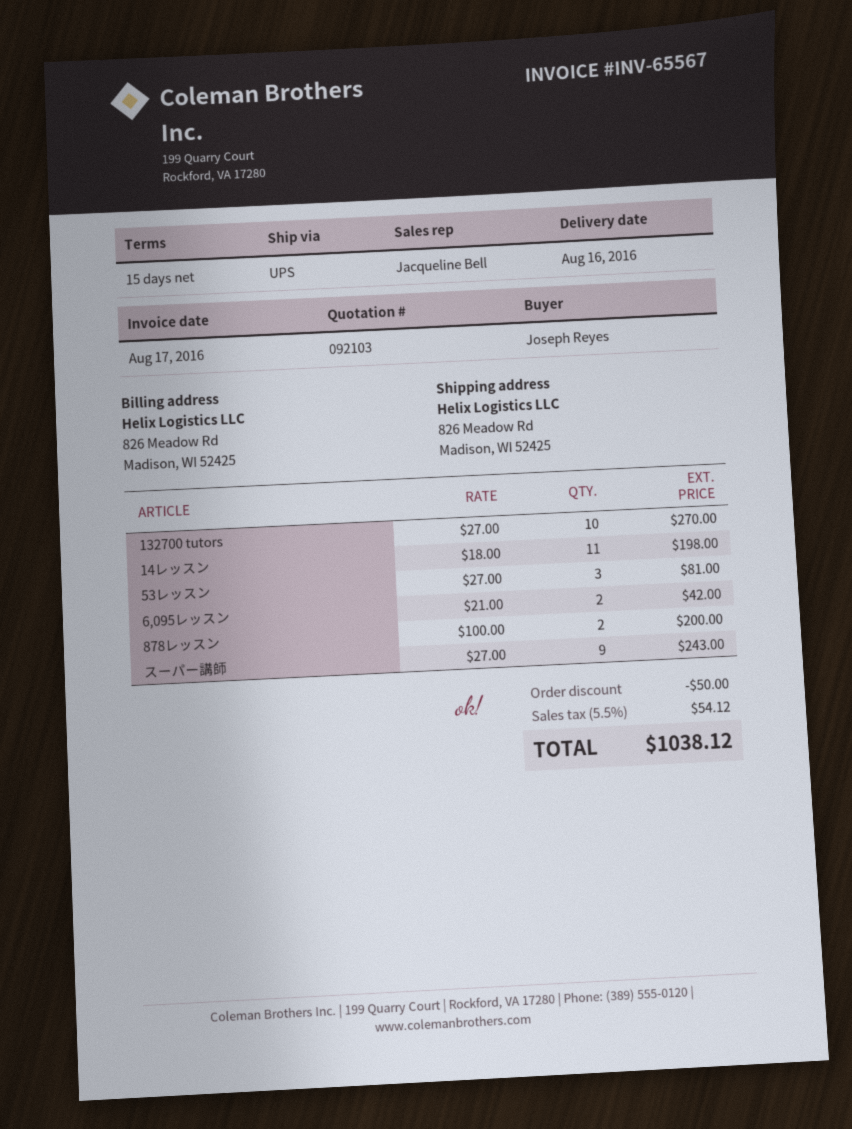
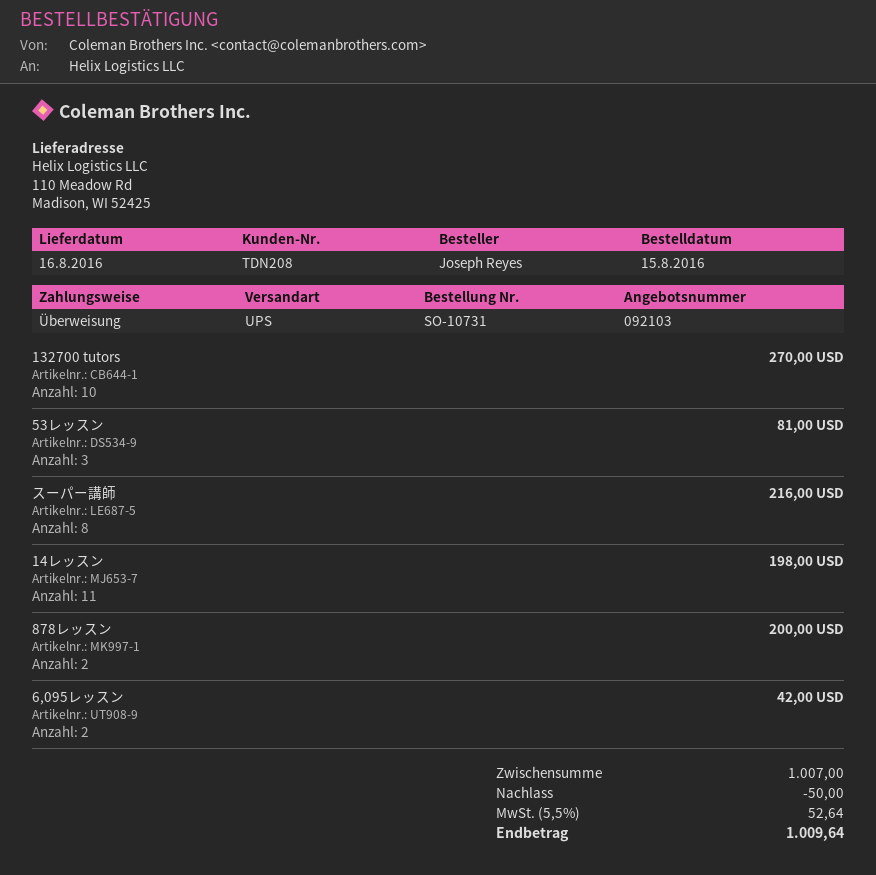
ship to: 826 Meadow Rd, Madison, WI 52425 -> 110 Meadow Rd, Madison, WI 52425
スーパー講師: 9 for 243.00 -> 8 for 216.00
tax: 5.5% = 54.12 -> 5.5% = 52.64
total: 1038.12 -> 1009.64

